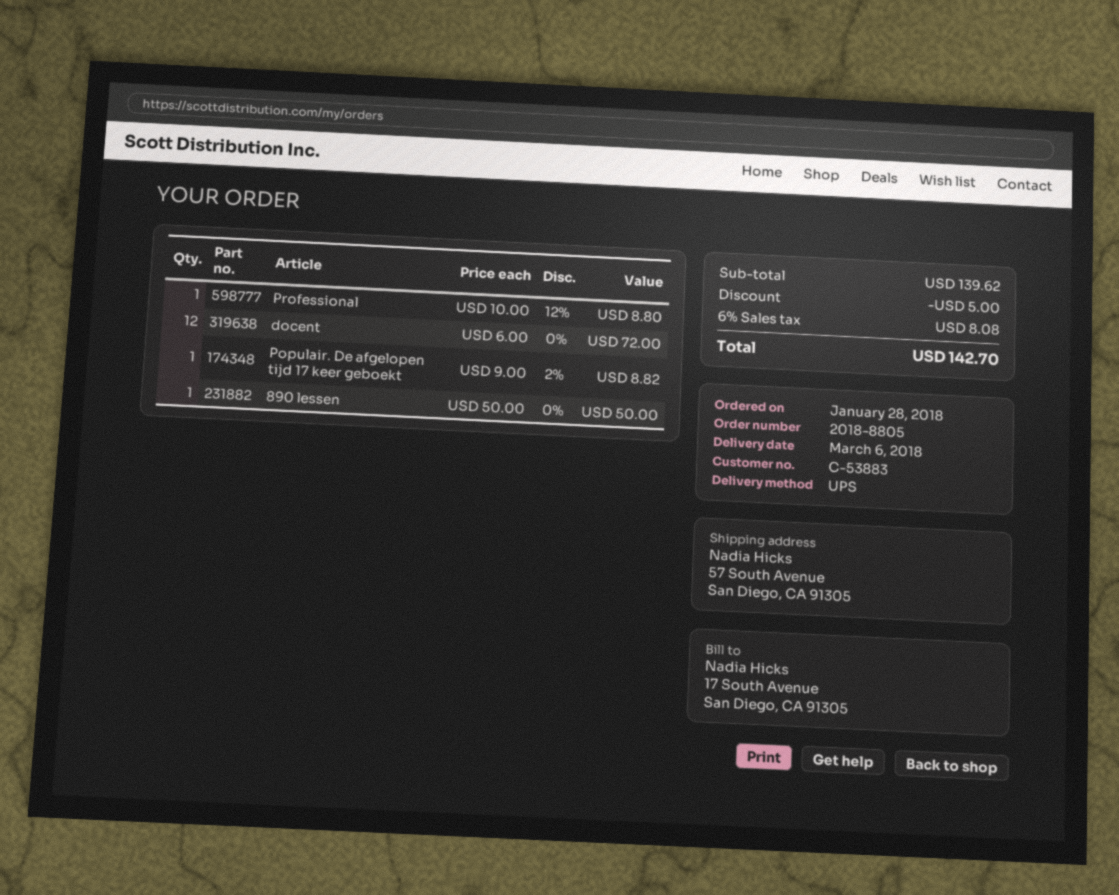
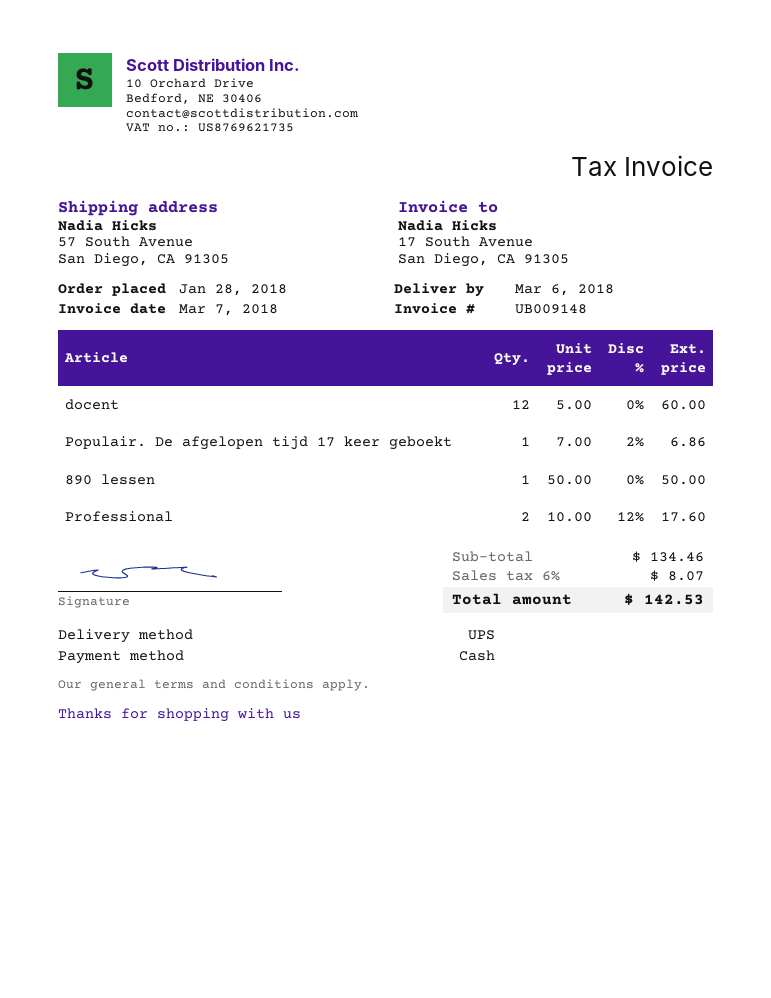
Professional: 1 x 10.00 - 12% = 8.80 -> 2 x 10.00 - 12% = 17.60
docent: 12 x 6.00 = 72.00 -> 12 x 5.00 = 60.00
Populair. De afgelopen tijd 17 keer geboekt: 1 x 9.00 - 2% = 8.82 -> 1 x 7.00 - 2% = 6.86
subtotal: 139.62 -> 134.46
discount: 5.00 -> none
tax: 6% = 8.08 -> 6% = 8.07
total: 142.70 -> 142.53

